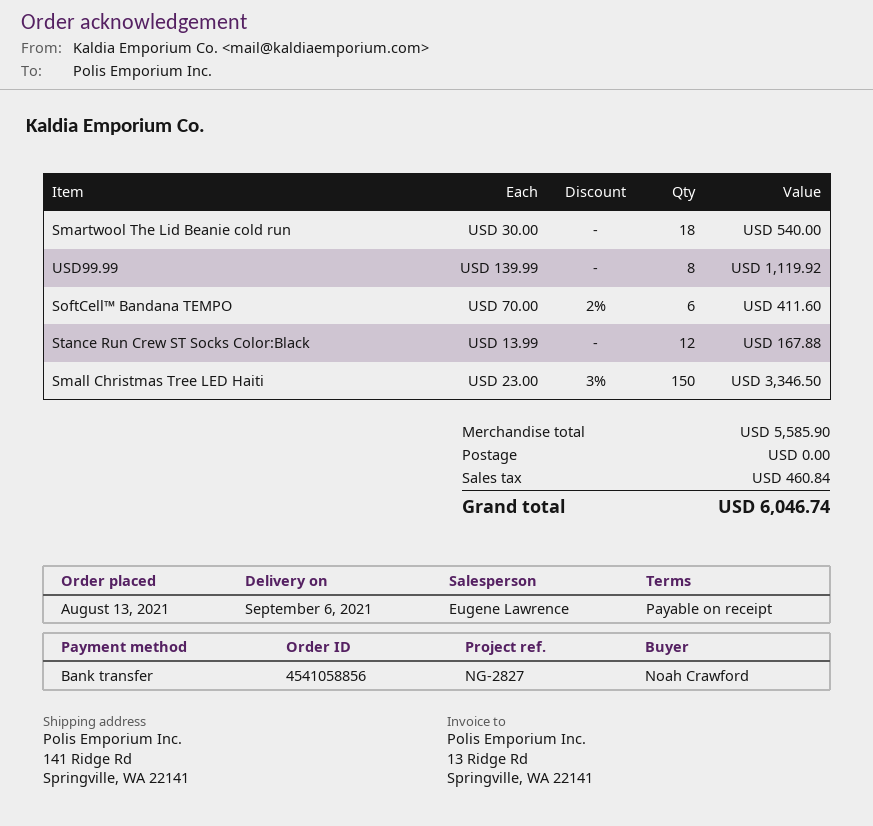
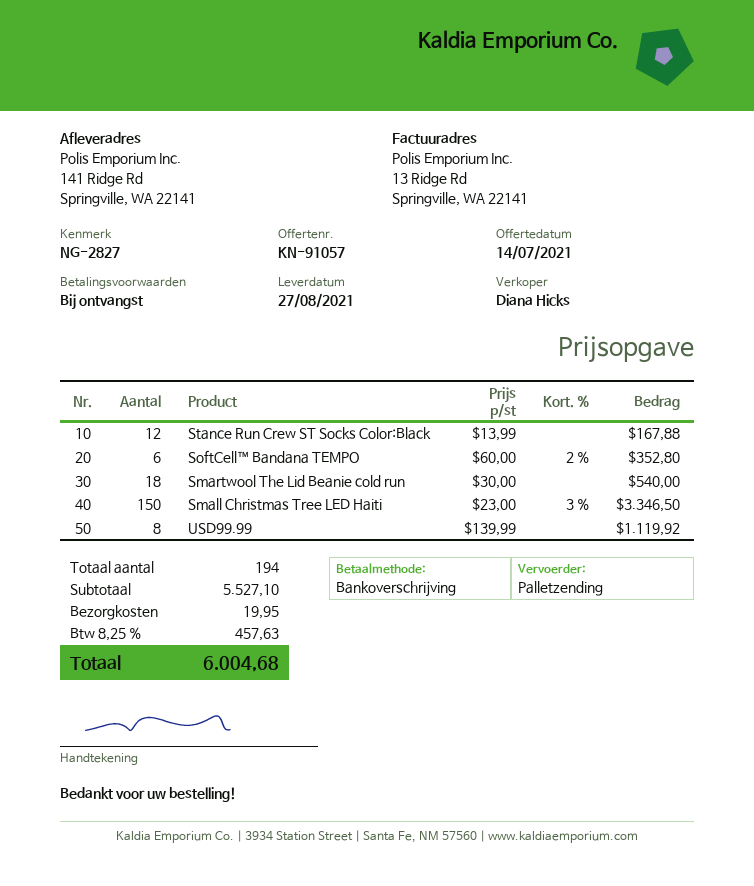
delivery date: 2021-09-06 -> 2021-08-27
sales rep: Eugene Lawrence -> Diana Hicks
SoftCell™ Bandana TEMPO: 6 x 70.00 - 2% = 411.60 -> 6 x 60.00 - 2% = 352.80
subtotal: 5585.90 -> 5527.10
shipping: 0.00 -> 19.95
tax: 460.84 -> 457.63
total: 6046.74 -> 6004.68

